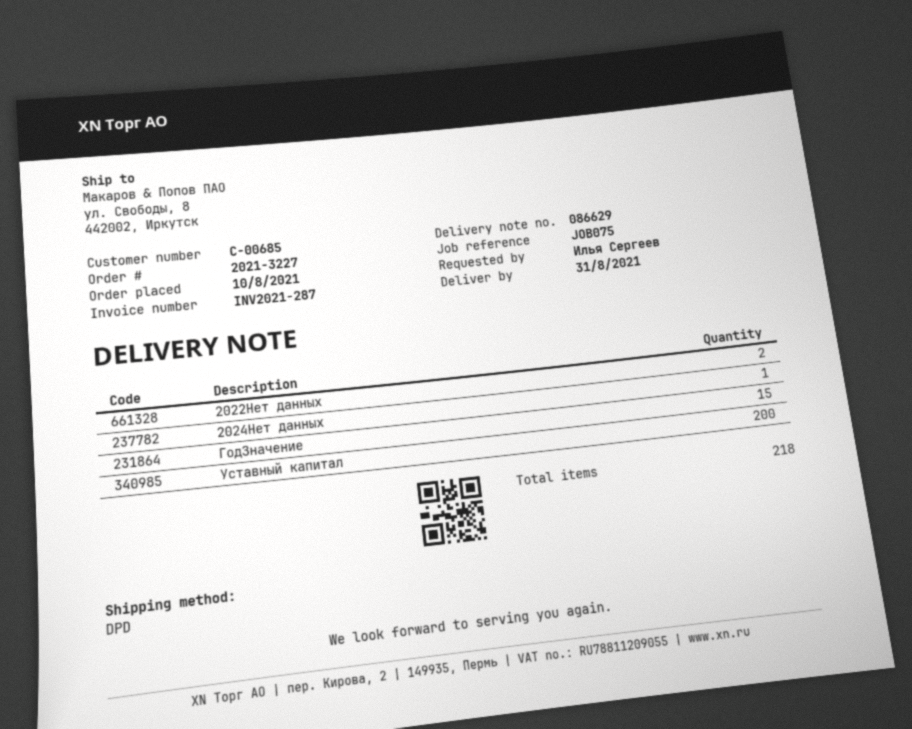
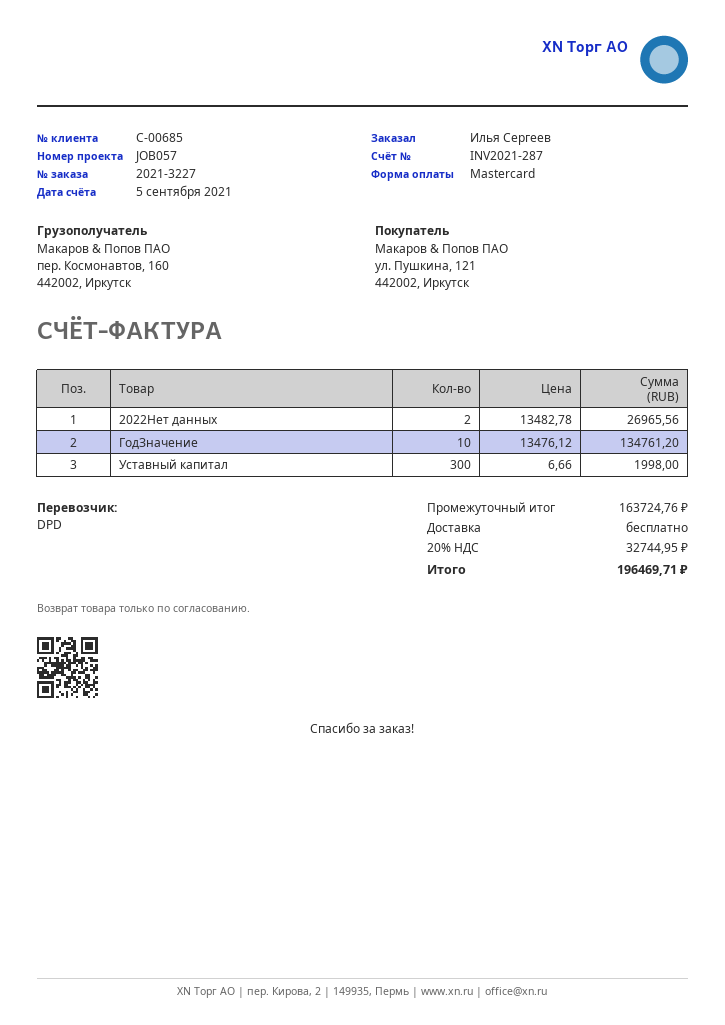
reference: JOB075 -> JOB057
ship to: ул. Свободы, 8, 442002, Иркутск -> пер. Космонавтов, 160, 442002, Иркутск
2024Нет данных: 1 -> none
ГодЗначение: 15 -> 10
Уставный капитал: 200 -> 300

